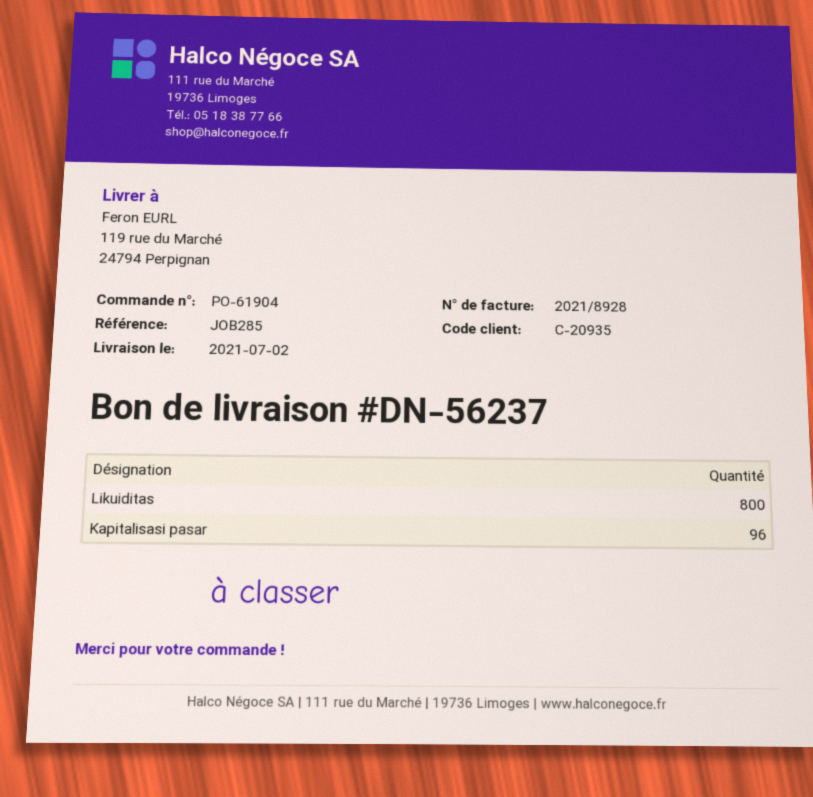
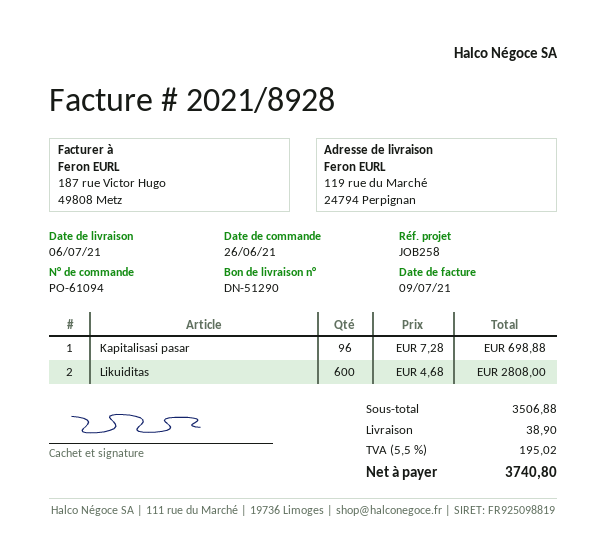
order number: PO-61904 -> PO-61094
delivery note number: DN-56237 -> DN-51290
delivery date: 2021-07-02 -> 2021-07-06
reference: JOB285 -> JOB258
Likuiditas: 800 -> 600

